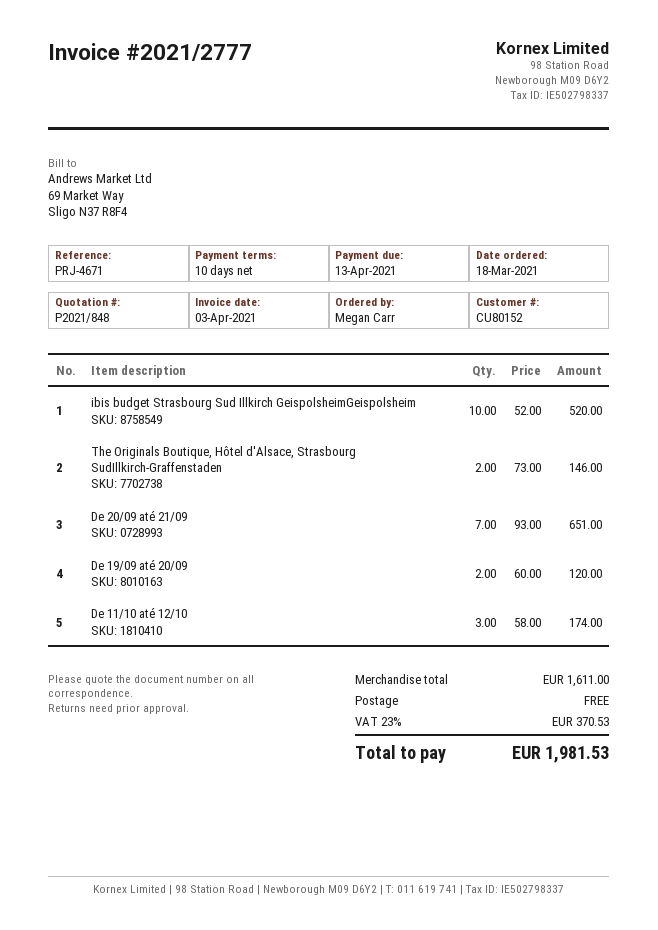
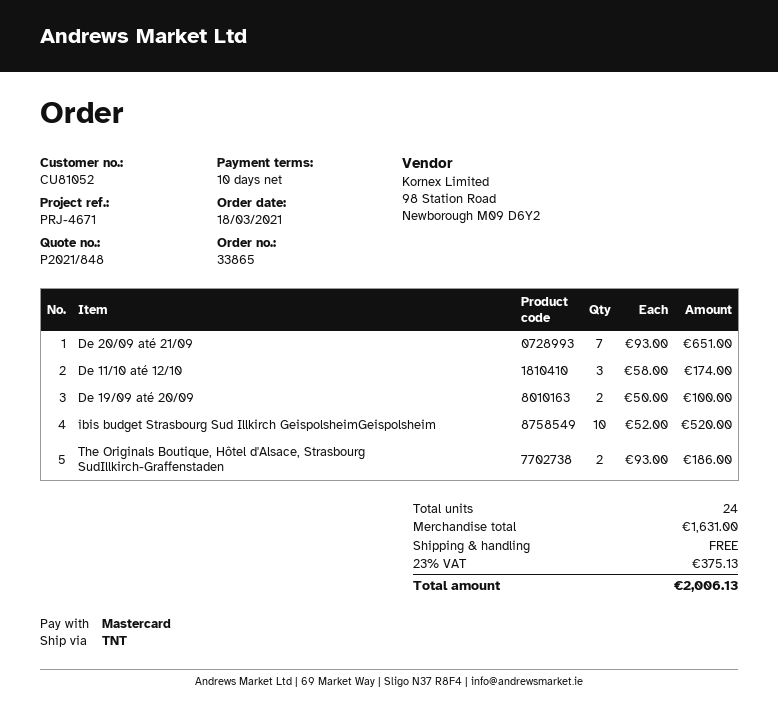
customer number: CU80152 -> CU81052
The Originals Boutique, Hôtel d'Alsace, Strasbourg SudIllkirch-Graffenstaden: 2 x 73.00 = 146.00 -> 2 x 93.00 = 186.00
De 19/09 até 20/09: 2 x 60.00 = 120.00 -> 2 x 50.00 = 100.00
subtotal: 1611.00 -> 1631.00
tax: 23% = 370.53 -> 23% = 375.13
total: 1981.53 -> 2006.13

